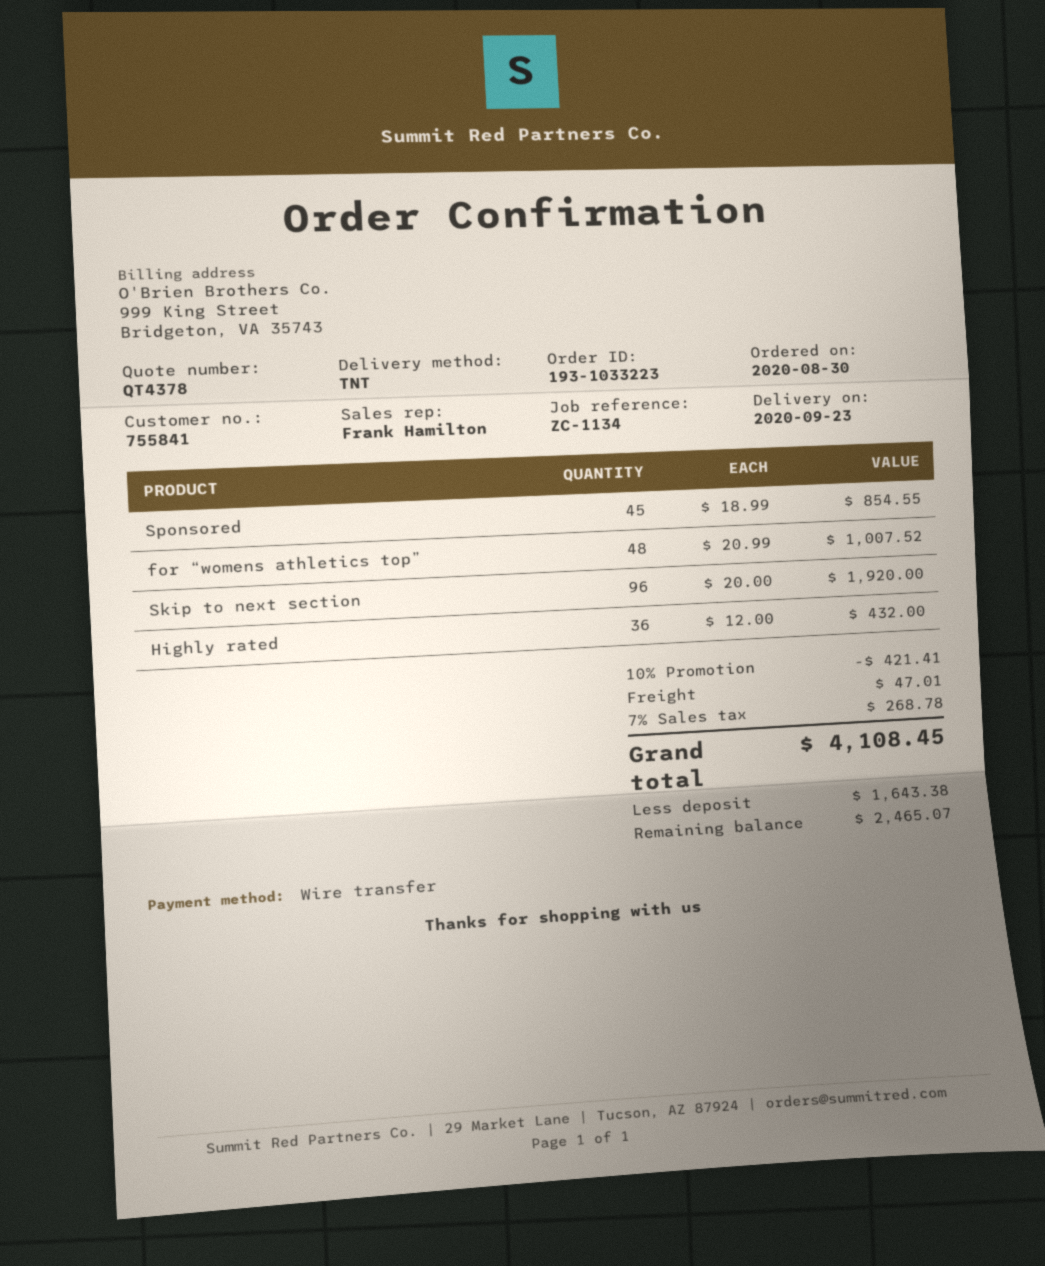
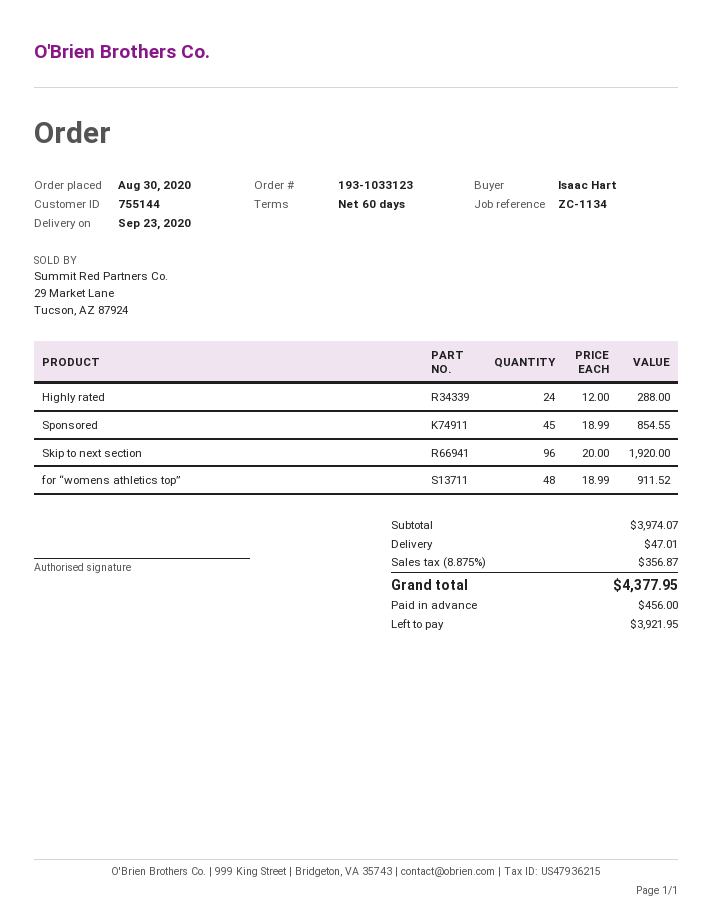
order number: 193-1033223 -> 193-1033123
customer number: 755841 -> 755144
for “womens athletics top”: 48 x 20.99 = 1007.52 -> 48 x 18.99 = 911.52
Highly rated: 36 x 12.00 = 432.00 -> 24 x 12.00 = 288.00
discount: 10% = 421.41 -> none
tax: 7% = 268.78 -> 8.875% = 356.87
total: 4108.45 -> 4377.95
deposit: 1643.38 -> 456.00
balance: 2465.07 -> 3921.95

